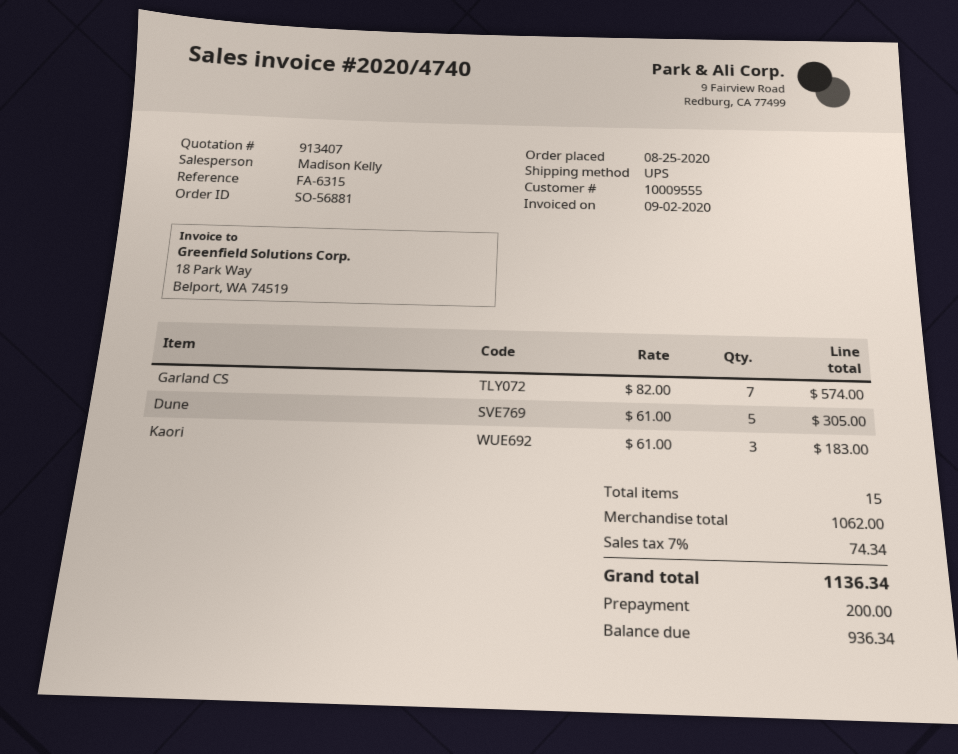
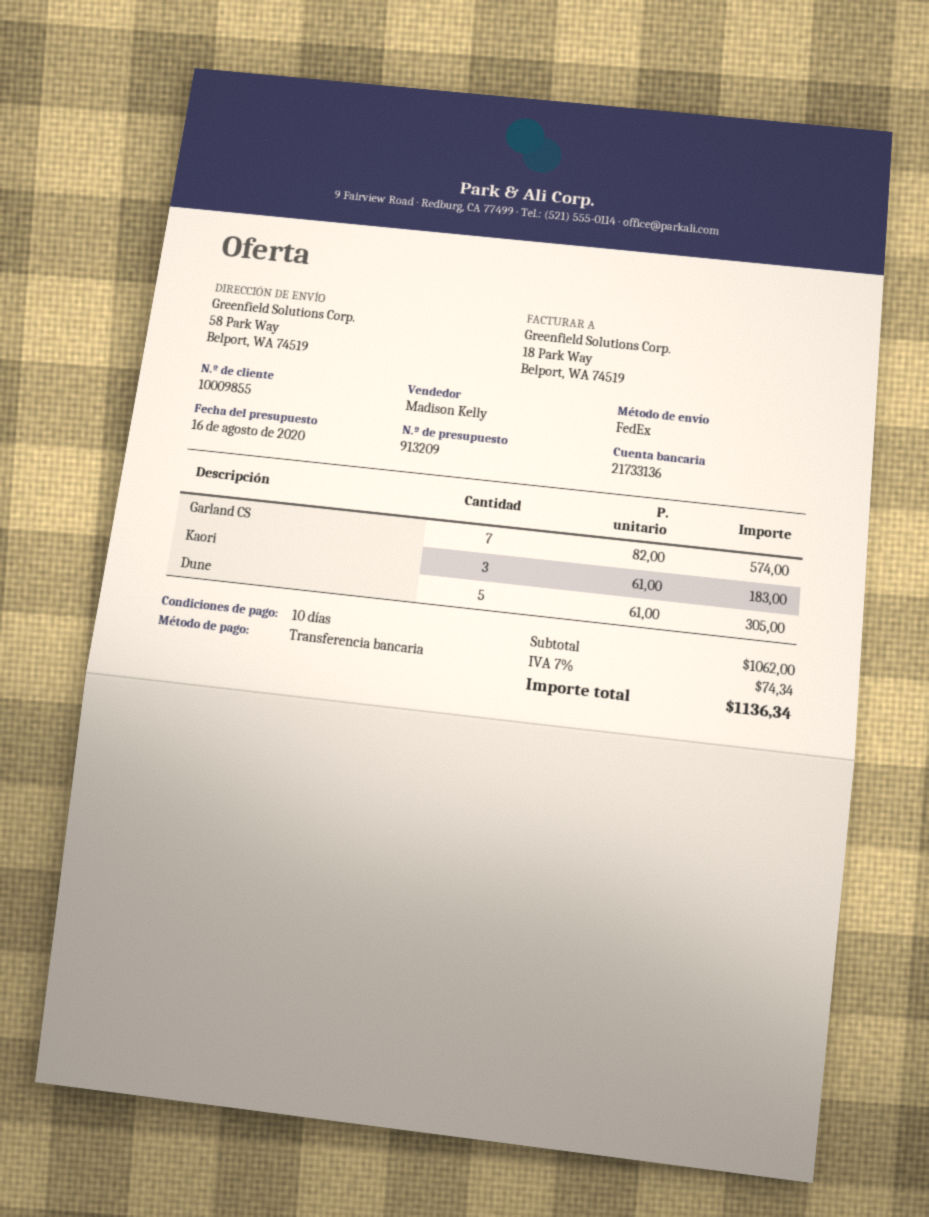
quote number: 913407 -> 913209
customer number: 10009555 -> 10009855
shipping method: UPS -> FedEx

